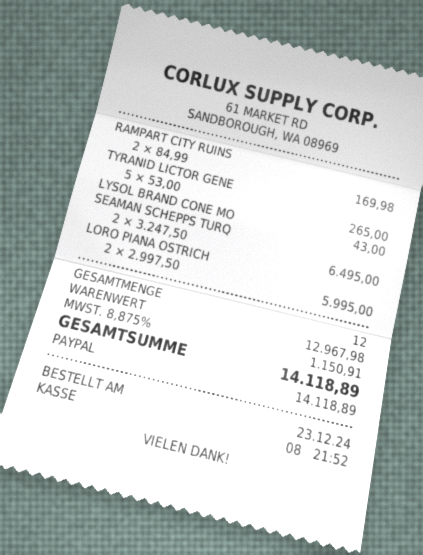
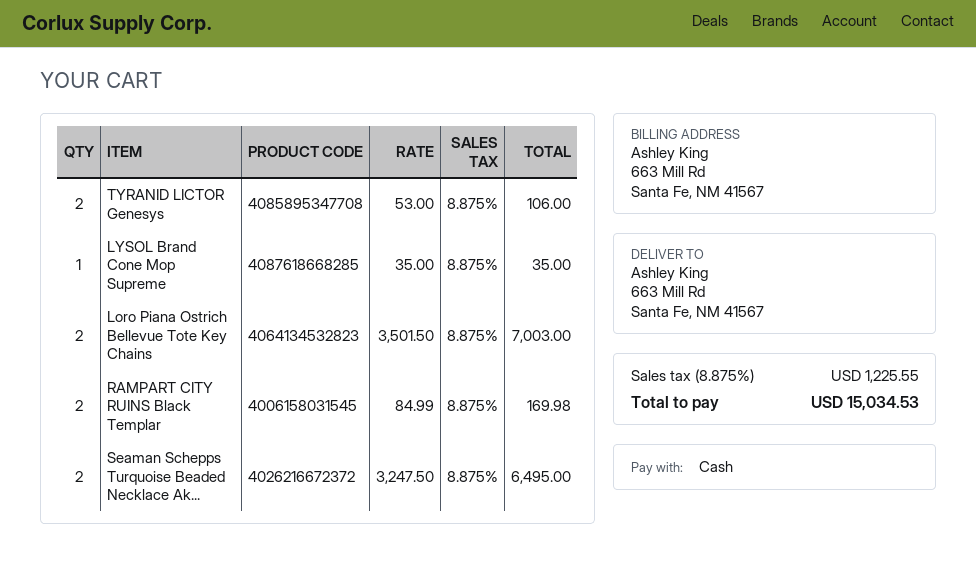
payment method: PayPal -> cash
TYRANID LICTOR GENE: 5 x 53.00 = 265.00 -> 2 x 53.00 = 106.00
LYSOL BRAND CONE MO: 1 x 43.00 = 43.00 -> 1 x 35.00 = 35.00
LORO PIANA OSTRICH: 2 x 2997.50 = 5995.00 -> 2 x 3501.50 = 7003.00
tax: 8.875% = 1150.91 -> 8.875% = 1225.55
total: 14118.89 -> 15034.53

